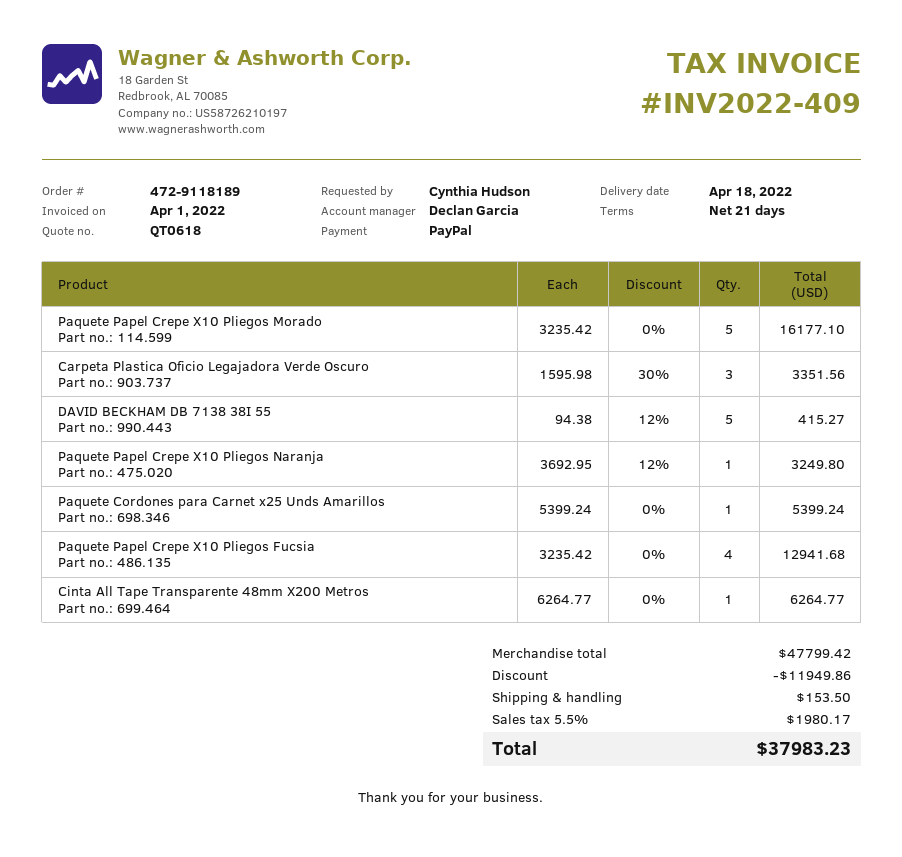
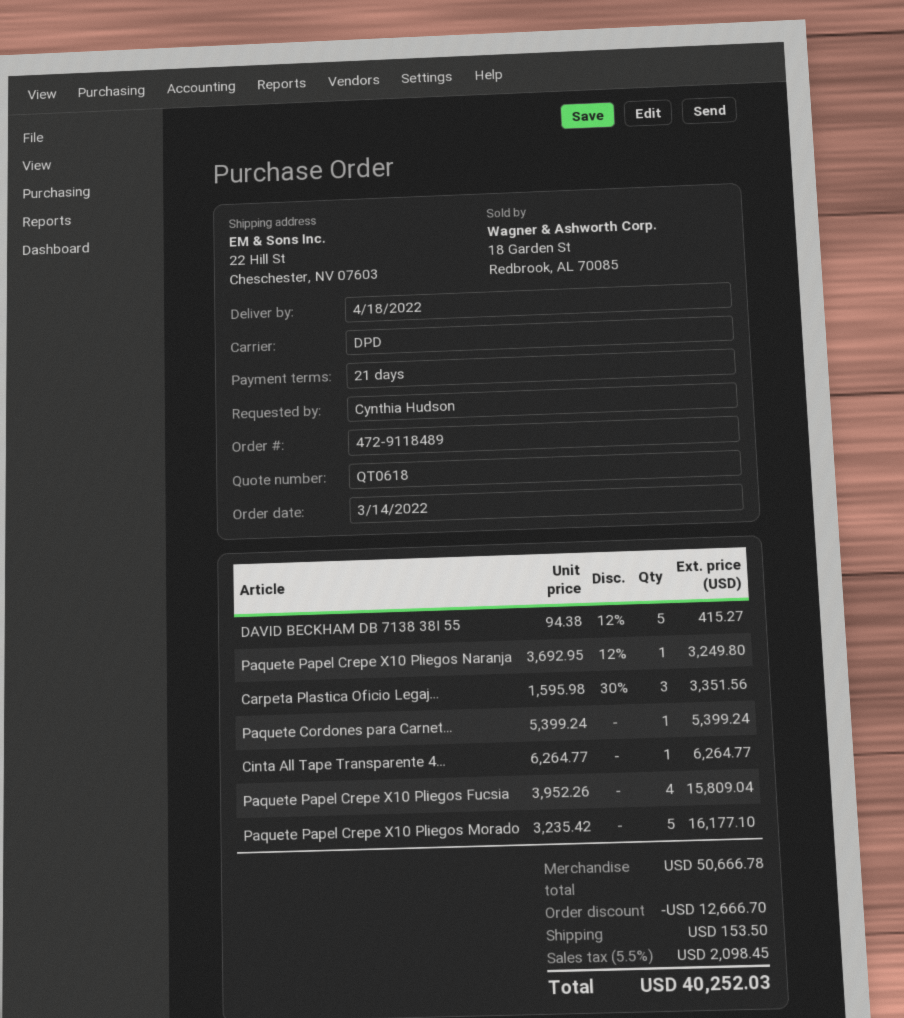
order number: 472-9118189 -> 472-9118489
Paquete Papel Crepe X10 Pliegos Fucsia: 4 x 3235.42 = 12941.68 -> 4 x 3952.26 = 15809.04
subtotal: 47799.42 -> 50666.78
discount: 11949.86 -> 12666.70
tax: 5.5% = 1980.17 -> 5.5% = 2098.45
total: 37983.23 -> 40252.03

